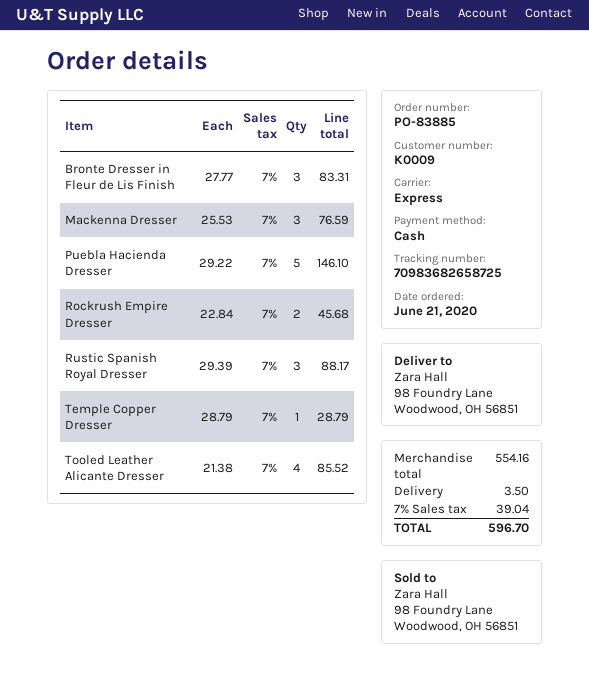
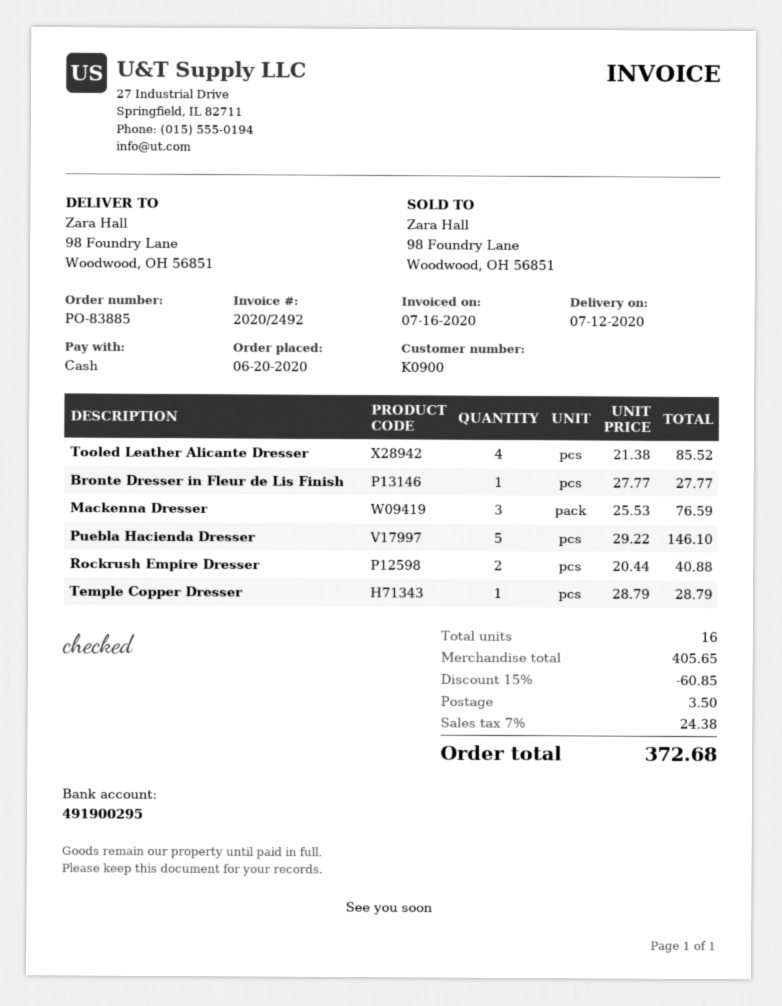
order date: 2020-06-21 -> 2020-06-20
customer number: K0009 -> K0900
Bronte Dresser in Fleur de Lis Finish: 3 x 27.77 = 83.31 -> 1 x 27.77 = 27.77
Rockrush Empire Dresser: 2 x 22.84 = 45.68 -> 2 x 20.44 = 40.88
Rustic Spanish Royal Dresser: 3 x 29.39 = 88.17 -> none
subtotal: 554.16 -> 405.65
discount: none -> 15% = 60.85
tax: 7% = 39.04 -> 7% = 24.38
total: 596.70 -> 372.68

